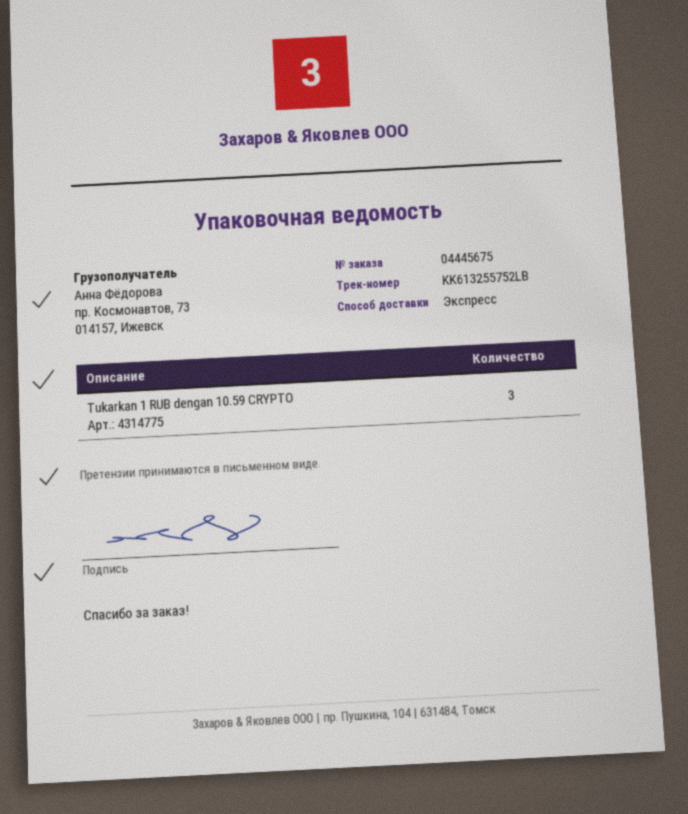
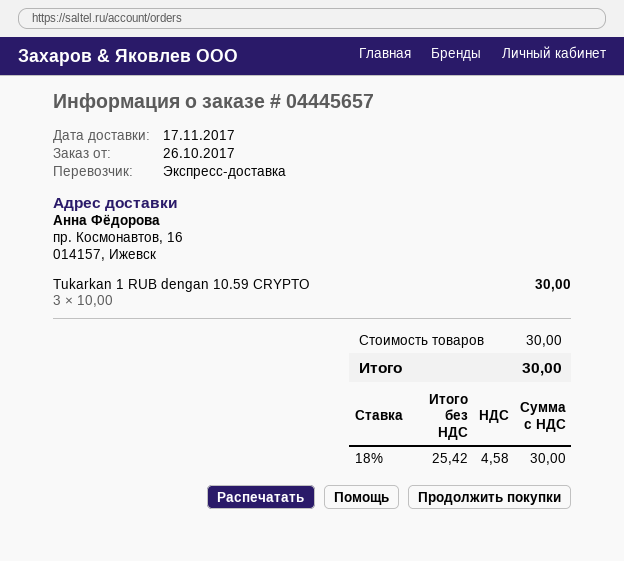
order number: 04445675 -> 04445657
ship to: пр. Космонавтов, 73, 014157, Ижевск -> пр. Космонавтов, 16, 014157, Ижевск

